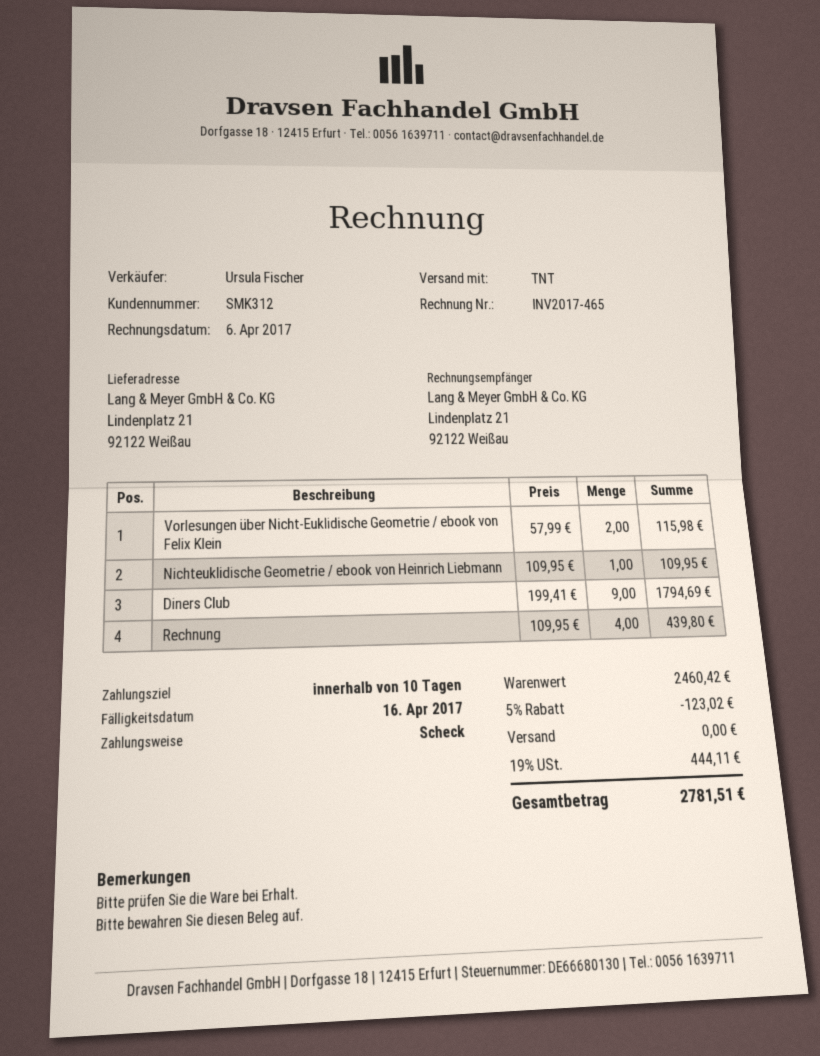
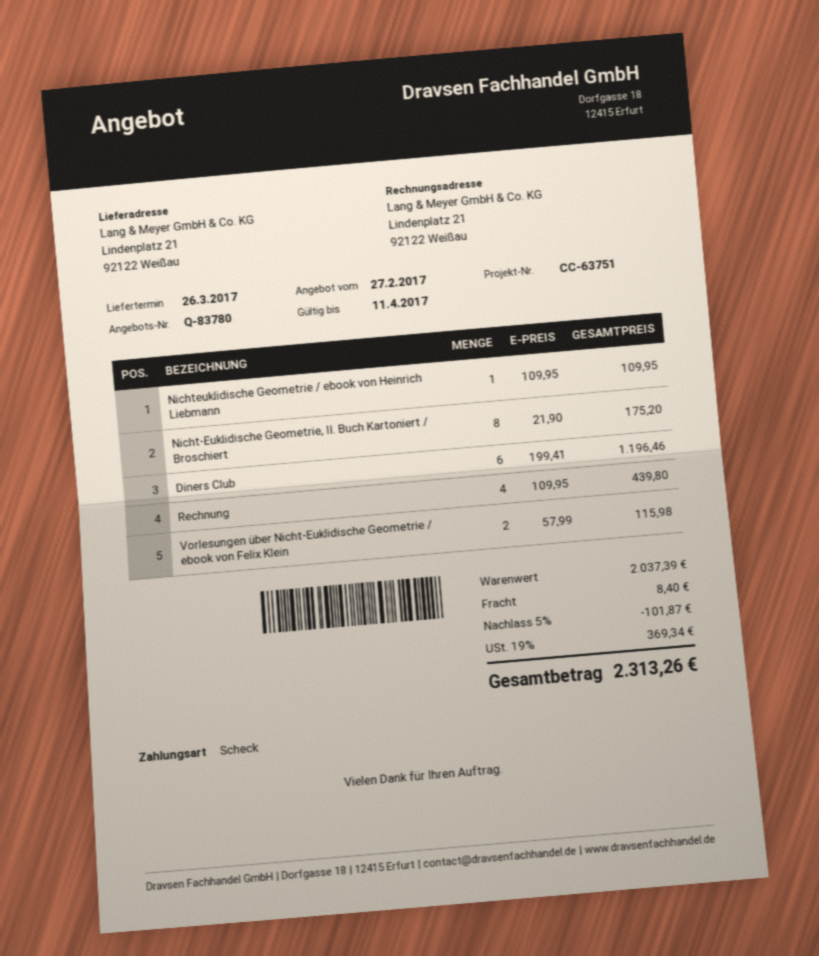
Diners Club: 9 x 199.41 = 1794.69 -> 6 x 199.41 = 1196.46
Nicht-Euklidische Geometrie, II. Buch Kartoniert / Broschiert: none -> 8 x 21.90 = 175.20
subtotal: 2460.42 -> 2037.39
discount: 5% = 123.02 -> 5% = 101.87
shipping: 0.00 -> 8.40
tax: 19% = 444.11 -> 19% = 369.34
total: 2781.51 -> 2313.26

